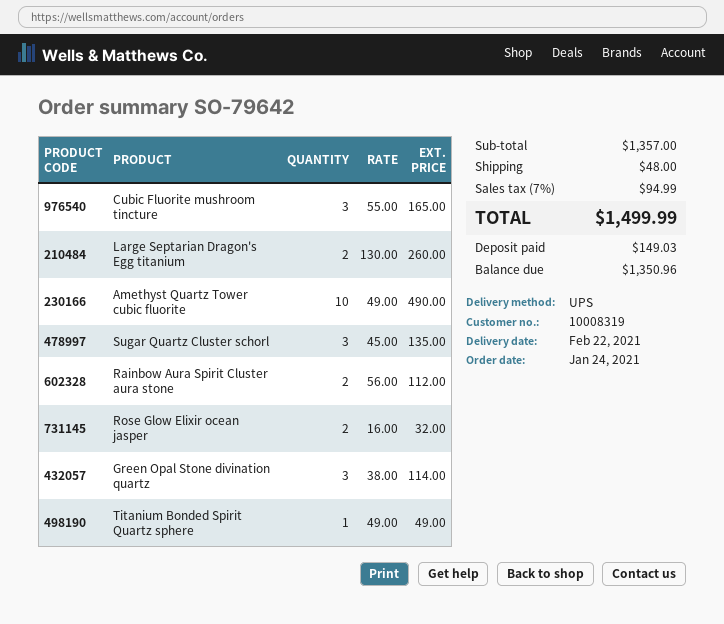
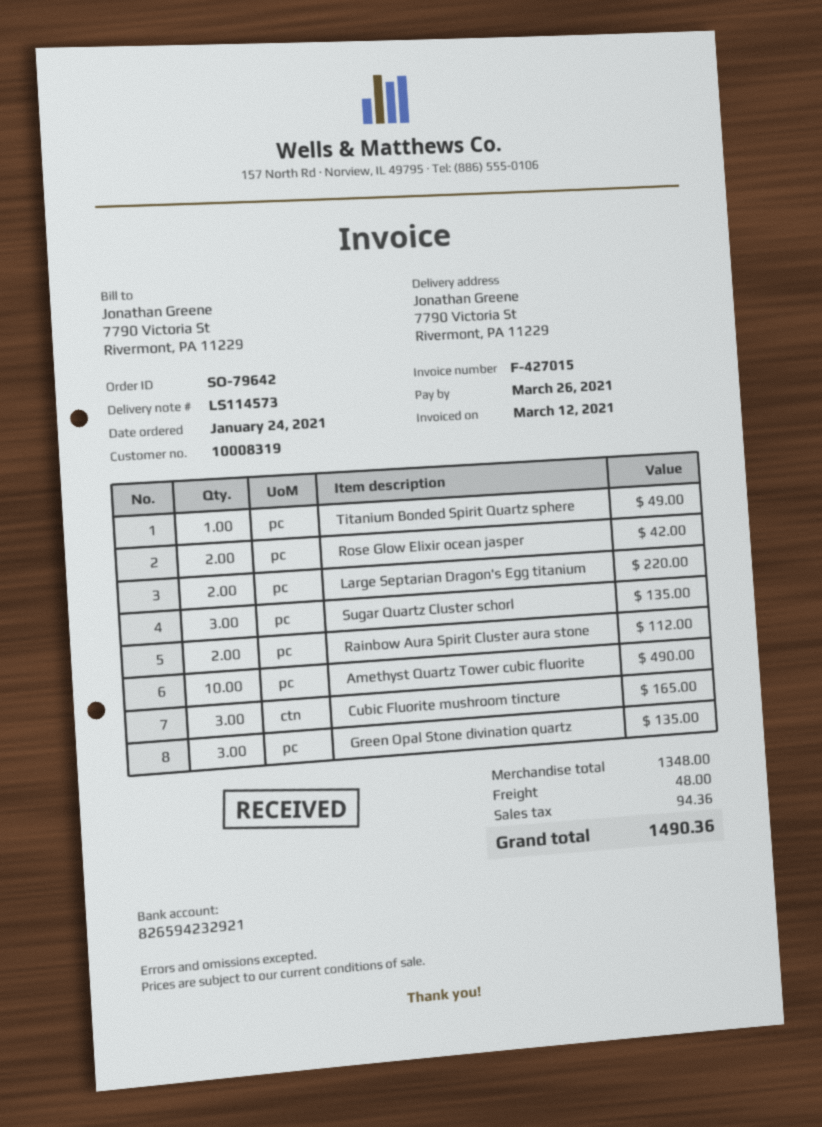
Large Septarian Dragon's Egg titanium: 2 for 260.00 -> 2 for 220.00
Rose Glow Elixir ocean jasper: 2 for 32.00 -> 2 for 42.00
Green Opal Stone divination quartz: 3 for 114.00 -> 3 for 135.00
subtotal: 1357.00 -> 1348.00
tax: 94.99 -> 94.36
total: 1499.99 -> 1490.36

